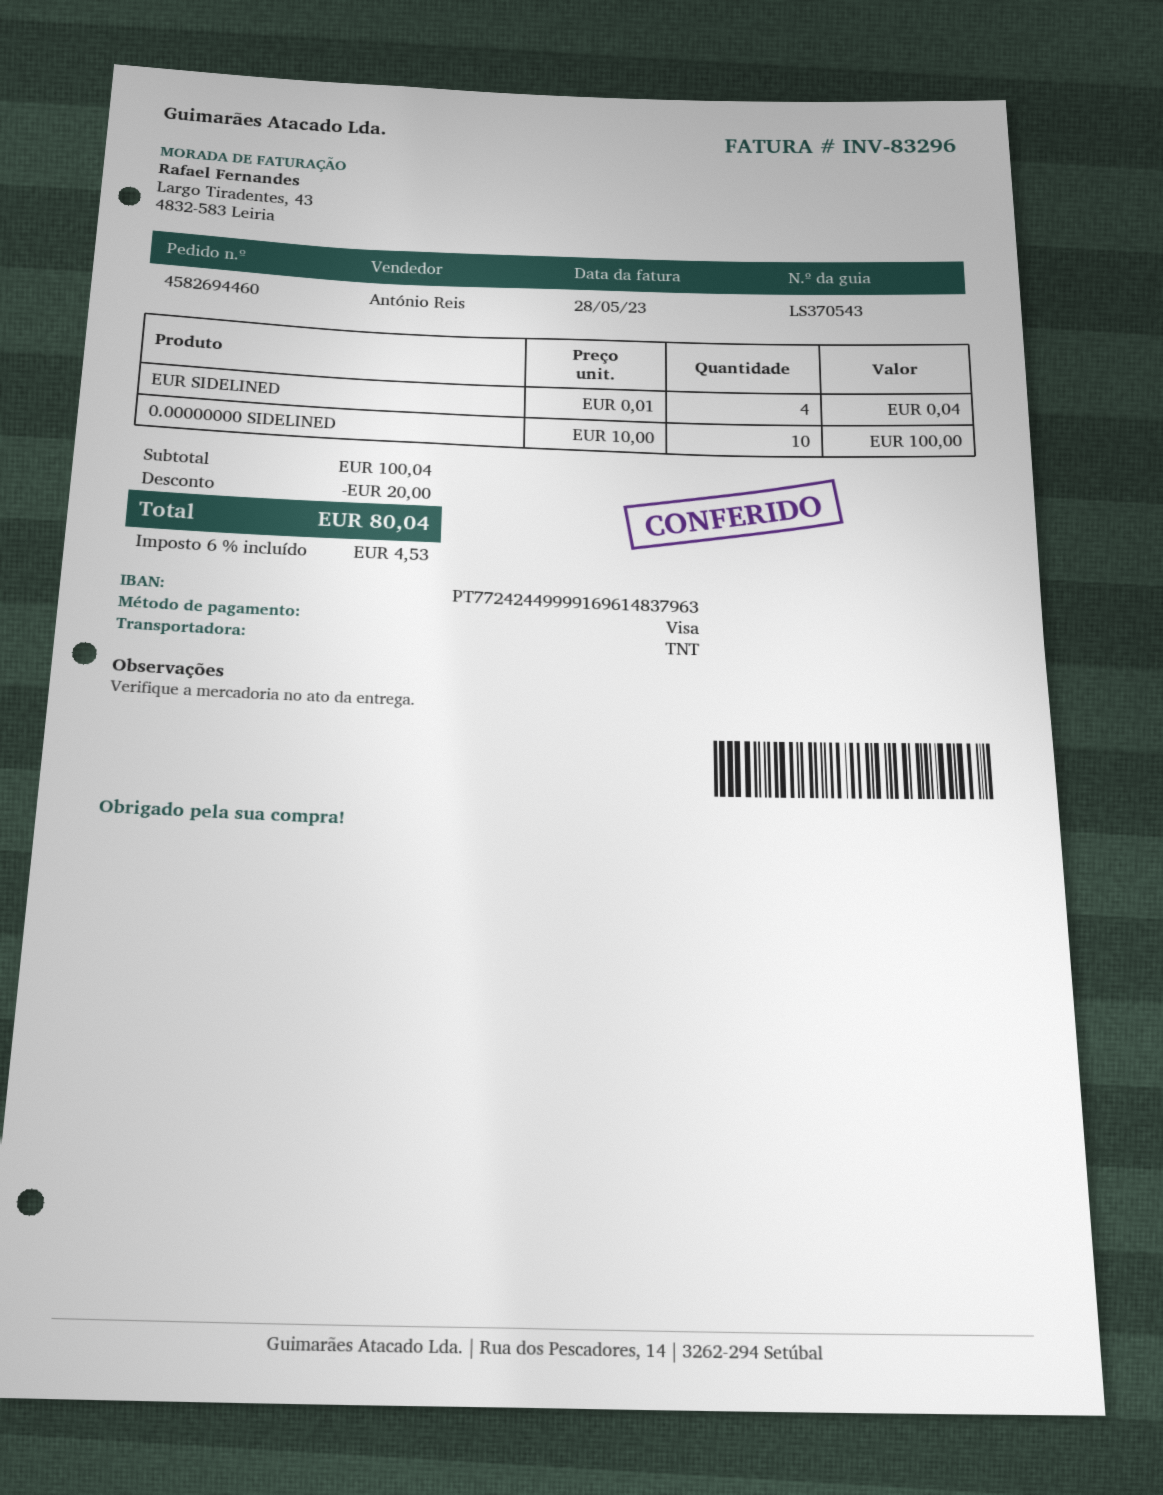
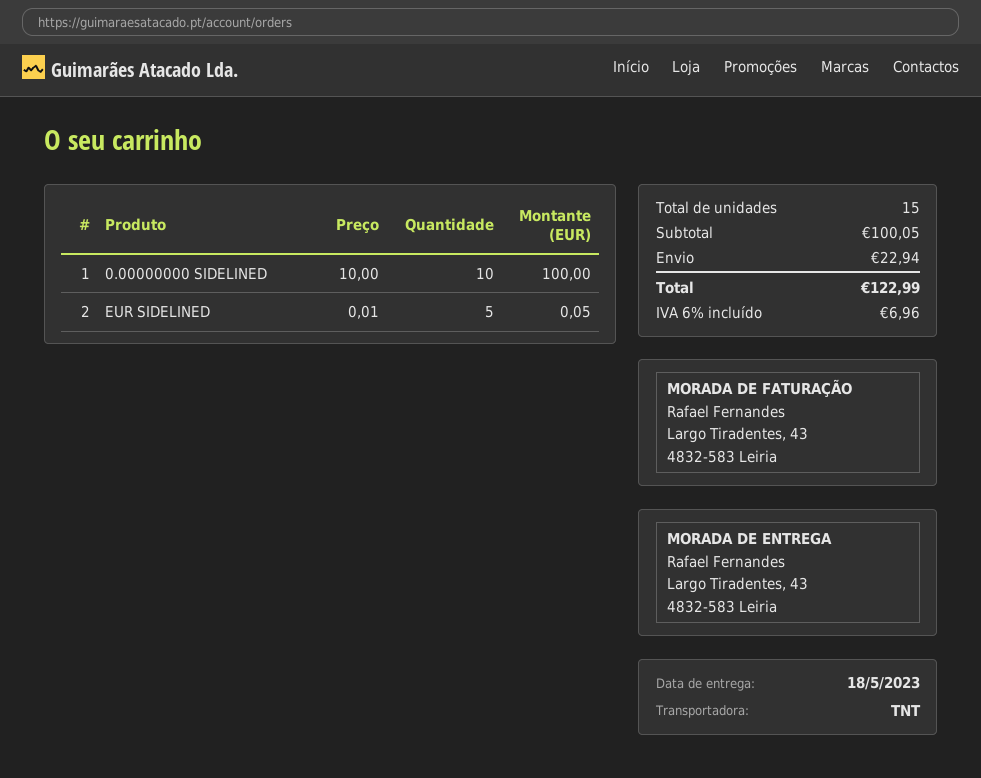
EUR SIDELINED: 4 x 0.01 = 0.04 -> 5 x 0.01 = 0.05
subtotal: 100.04 -> 100.05
discount: 20.00 -> none
shipping: none -> 22.94
tax: 6% = 4.53 -> 6% = 6.96
total: 80.04 -> 122.99

